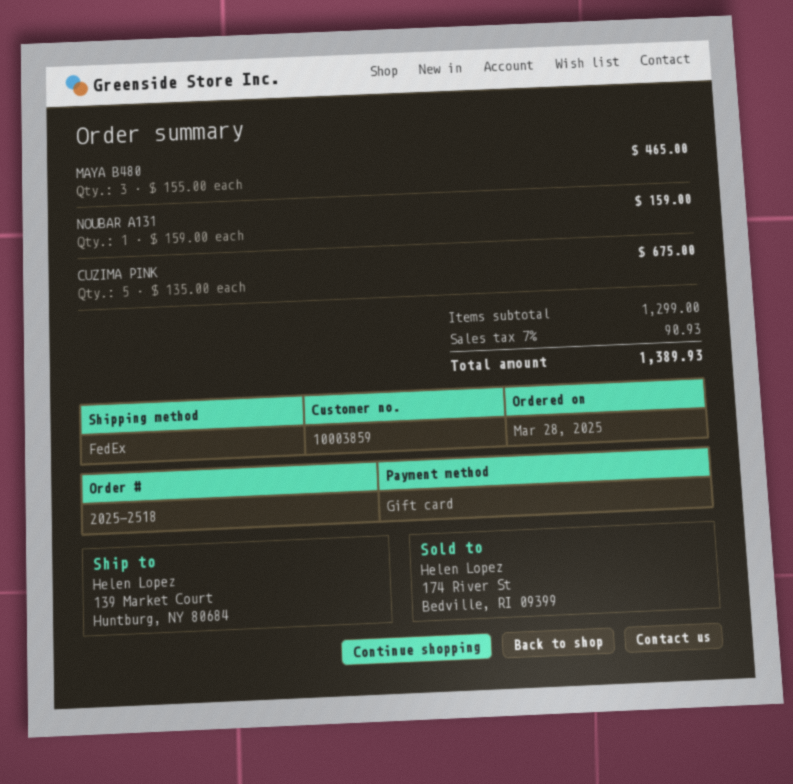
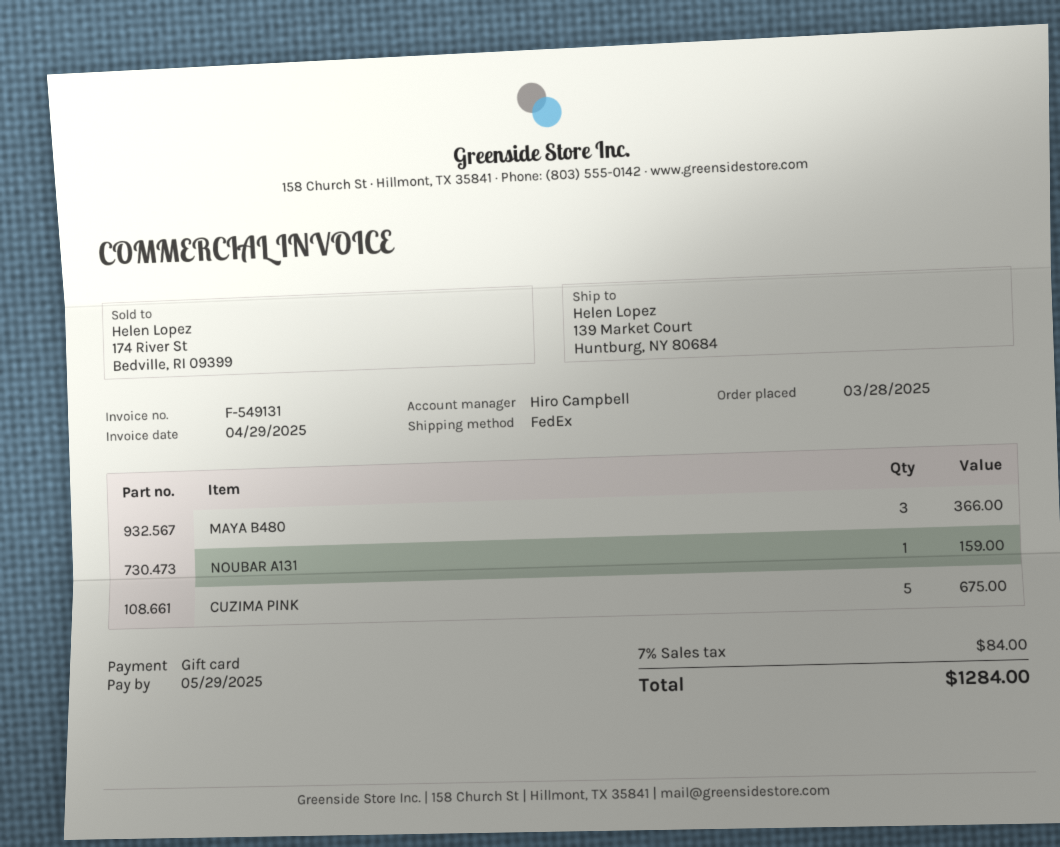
MAYA B480: 3 for 465.00 -> 3 for 366.00
tax: 7% = 90.93 -> 7% = 84.00
total: 1389.93 -> 1284.00

